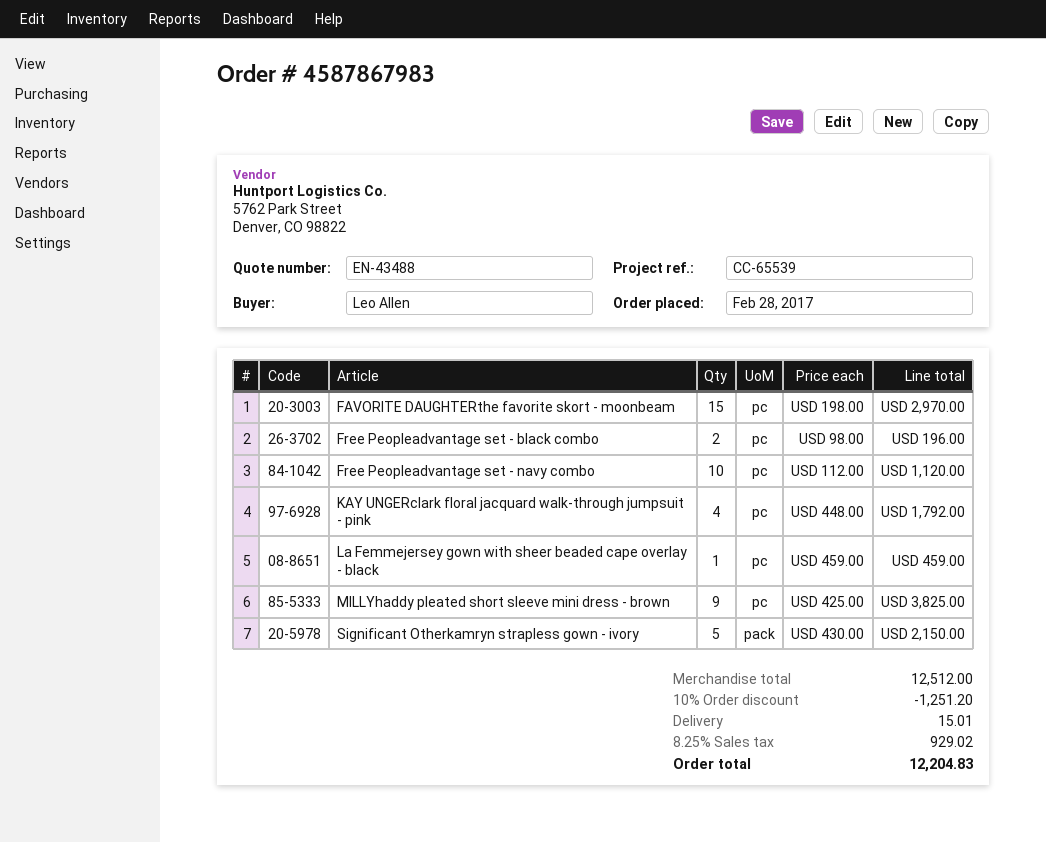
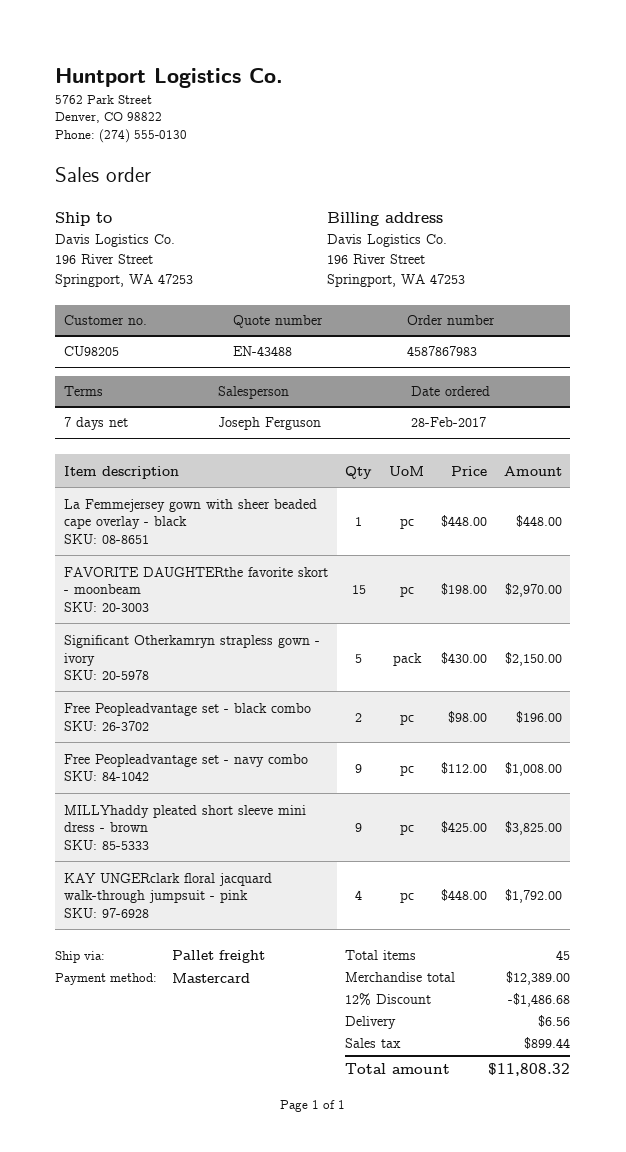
Free Peopleadvantage set - navy combo: 10 x 112.00 = 1120.00 -> 9 x 112.00 = 1008.00
La Femmejersey gown with sheer beaded cape overlay - black: 1 x 459.00 = 459.00 -> 1 x 448.00 = 448.00
subtotal: 12512.00 -> 12389.00
discount: 10% = 1251.20 -> 12% = 1486.68
shipping: 15.01 -> 6.56
tax: 929.02 -> 899.44
total: 12204.83 -> 11808.32

